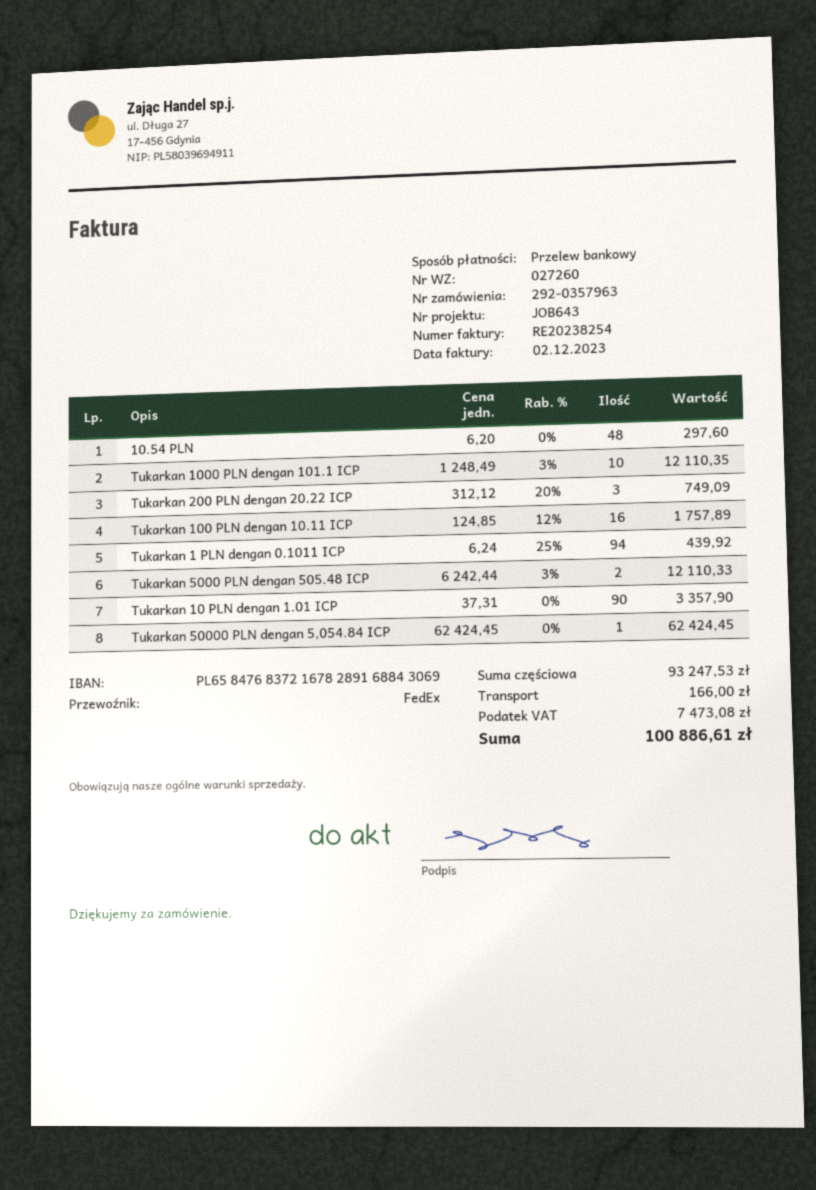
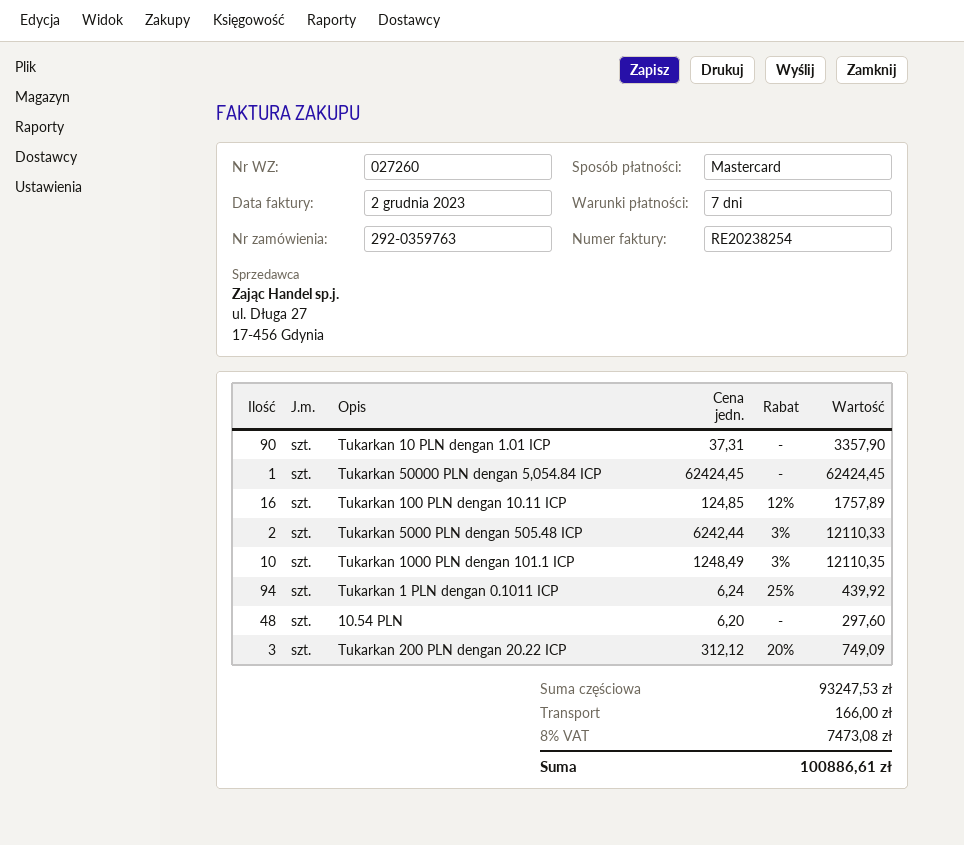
order number: 292-0357963 -> 292-0359763
payment method: bank transfer -> Mastercard

